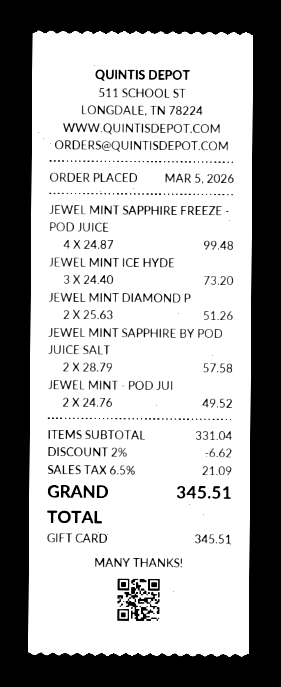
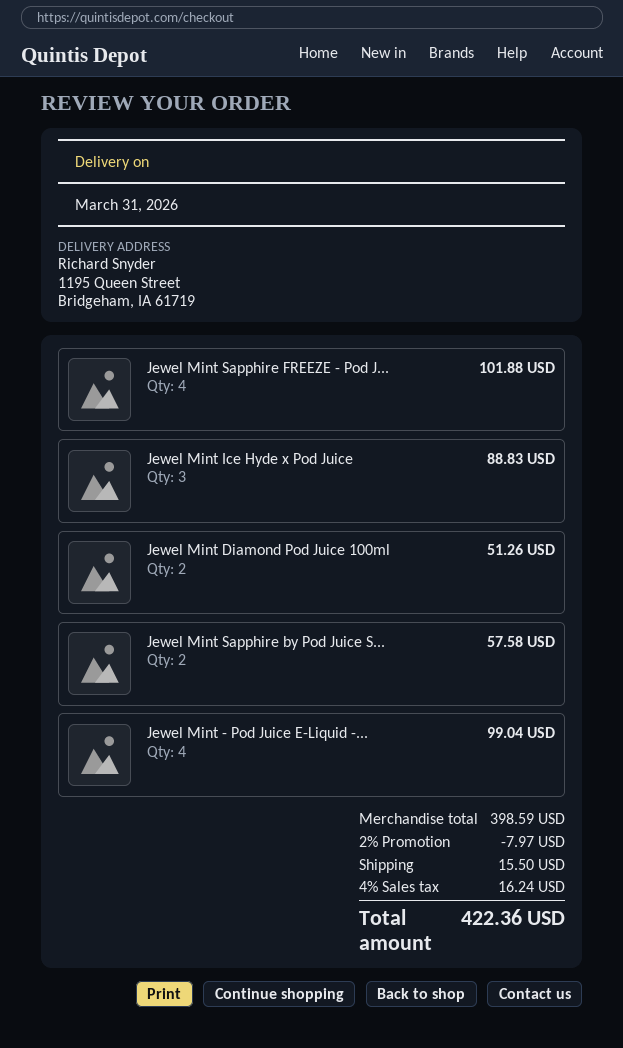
JEWEL MINT SAPPHIRE FREEZE - POD JUICE: 4 for 99.48 -> 4 for 101.88
JEWEL MINT ICE HYDE: 3 for 73.20 -> 3 for 88.83
JEWEL MINT - POD JUI: 2 for 49.52 -> 4 for 99.04
subtotal: 331.04 -> 398.59
discount: 2% = 6.62 -> 2% = 7.97
shipping: none -> 15.50
tax: 6.5% = 21.09 -> 4% = 16.24
total: 345.51 -> 422.36

